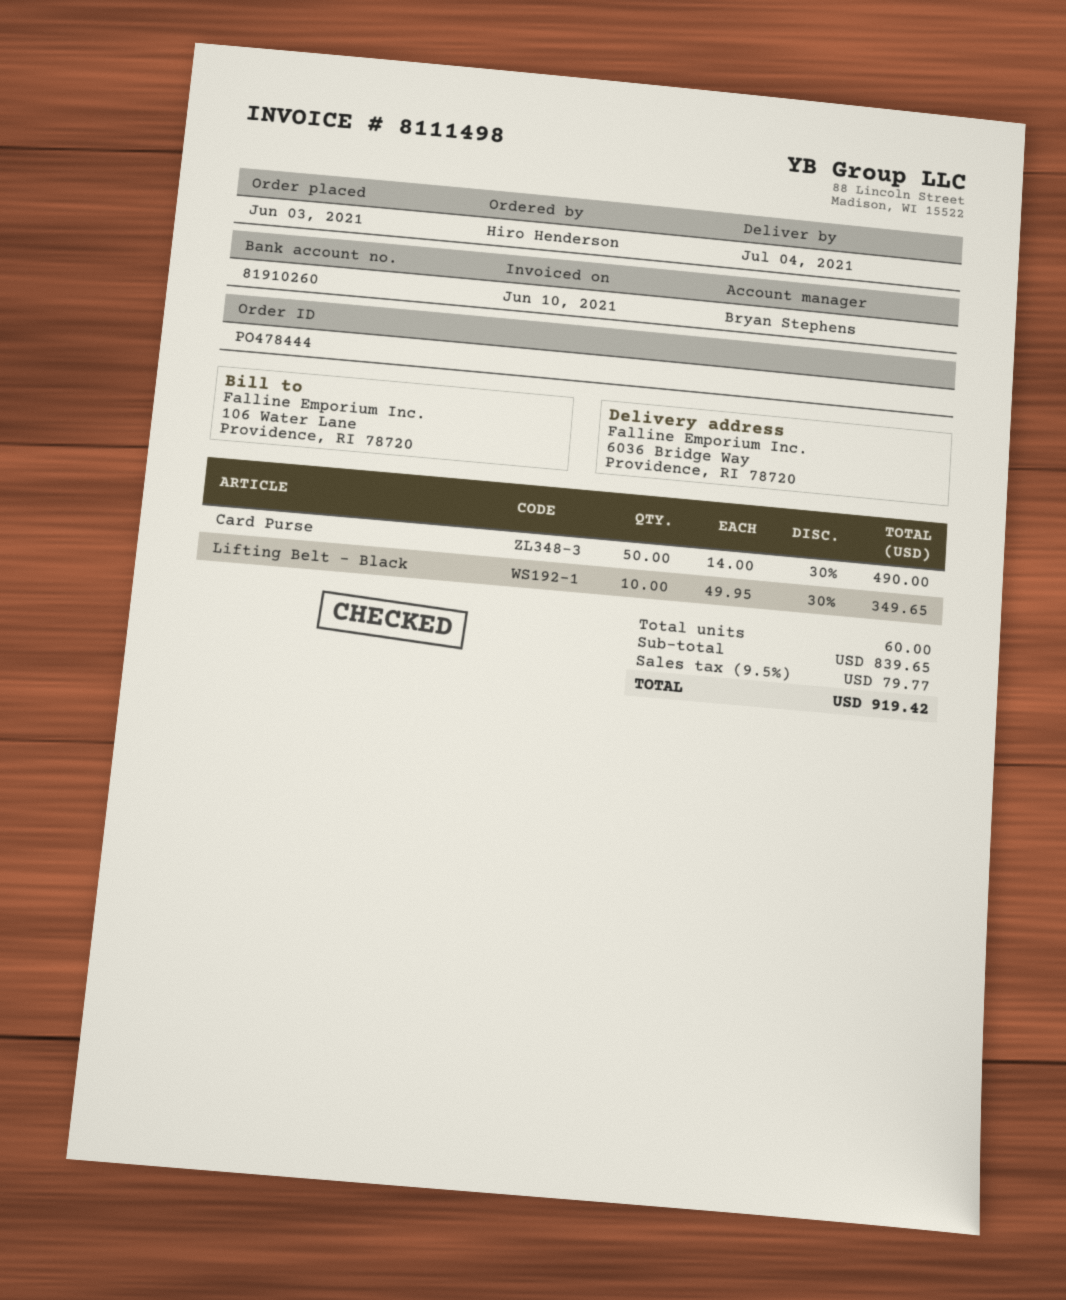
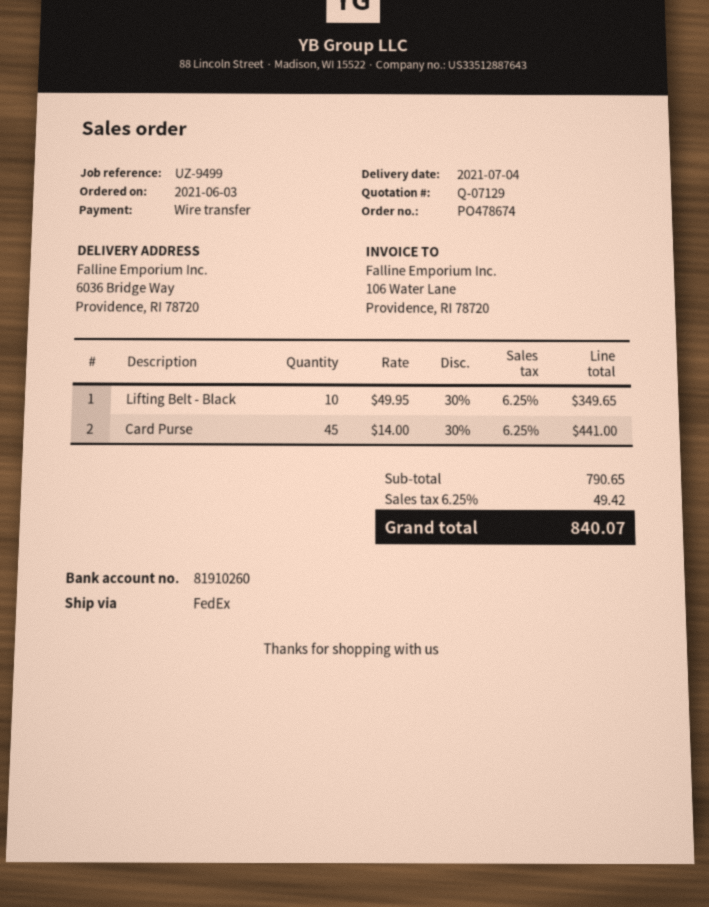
order number: PO478444 -> PO478674
Card Purse: 50 x 14.00 - 30% = 490.00 -> 45 x 14.00 - 30% = 441.00
subtotal: 839.65 -> 790.65
tax: 9.5% = 79.77 -> 6.25% = 49.42
total: 919.42 -> 840.07

